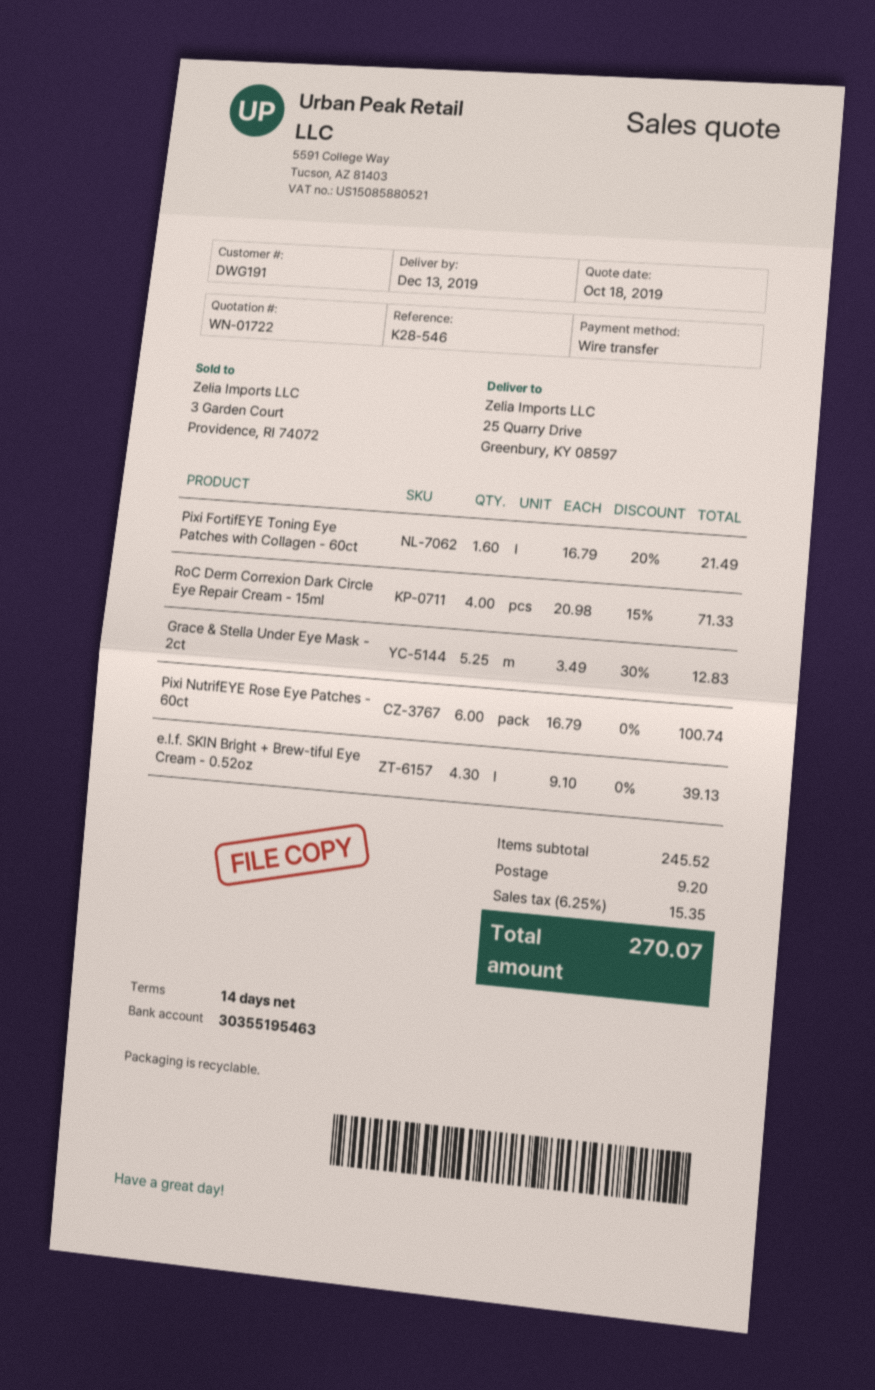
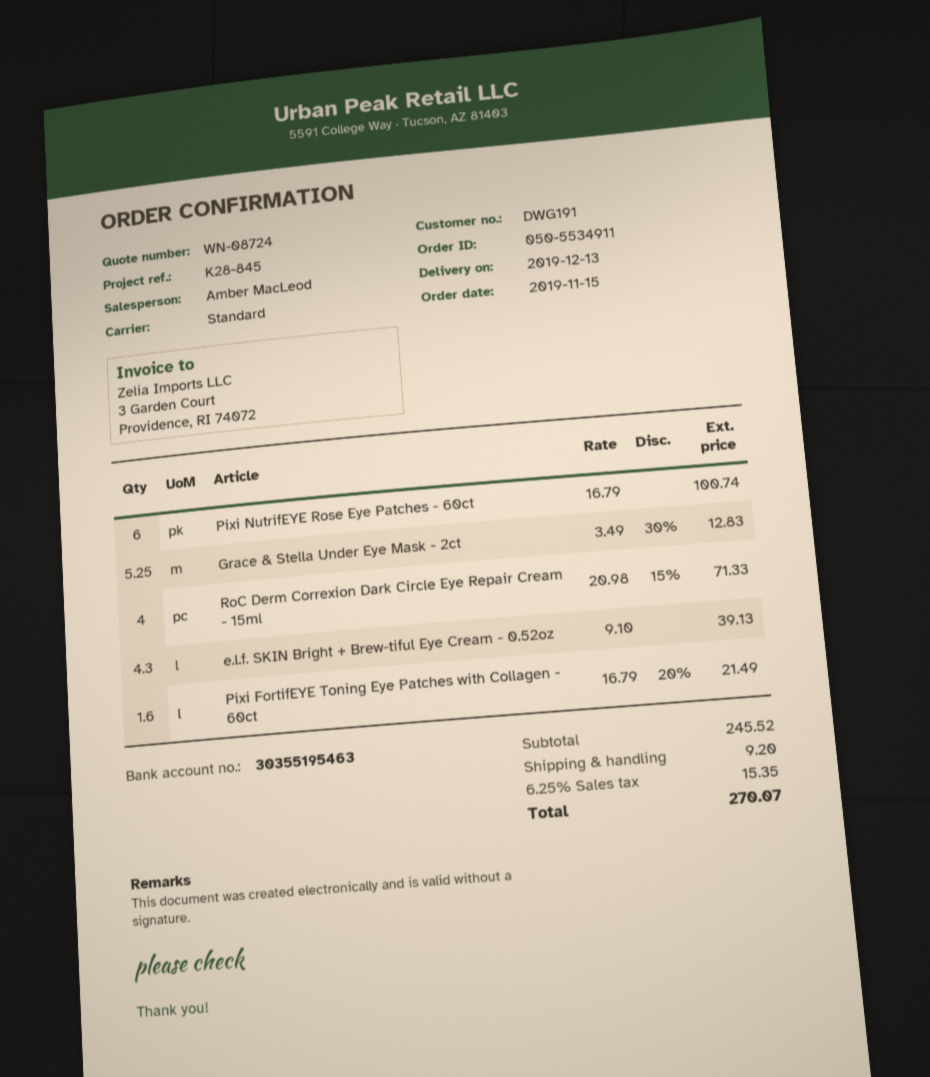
quote number: WN-01722 -> WN-08724
reference: K28-546 -> K28-845

